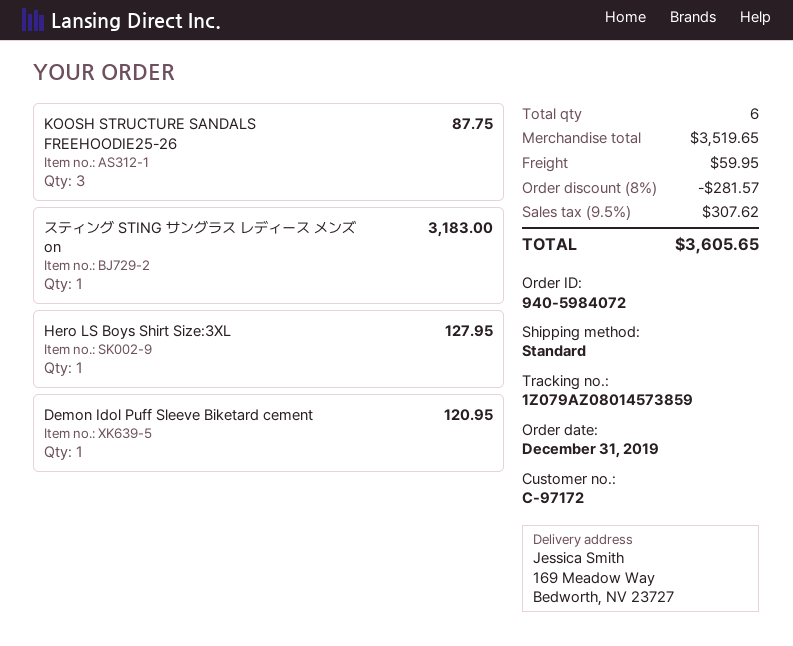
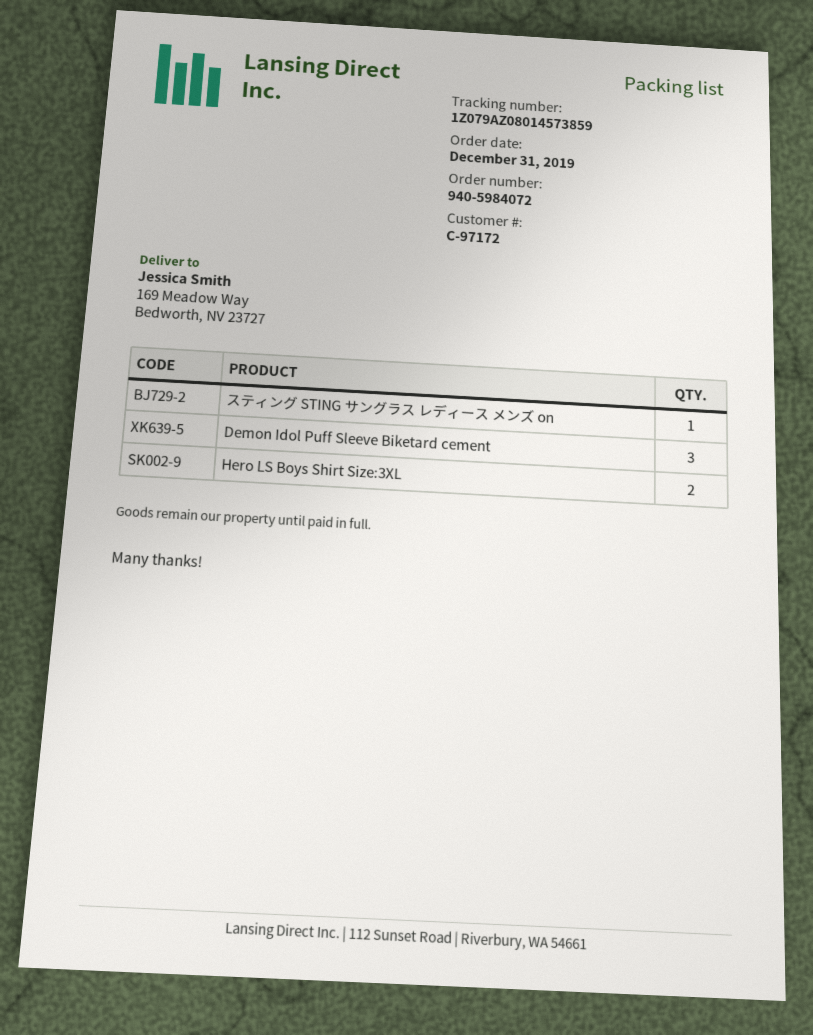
KOOSH STRUCTURE SANDALS FREEHOODIE25-26: 3 -> none
Hero LS Boys Shirt Size:3XL: 1 -> 2
Demon Idol Puff Sleeve Biketard cement: 1 -> 3

